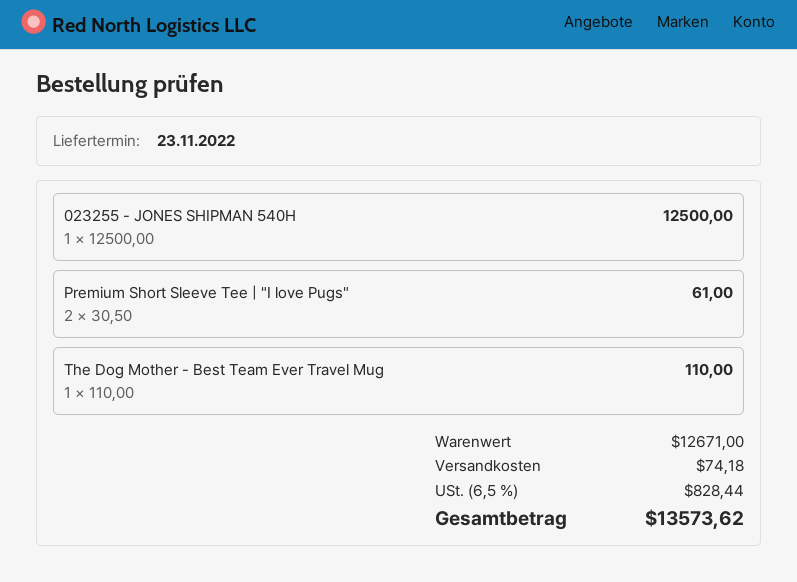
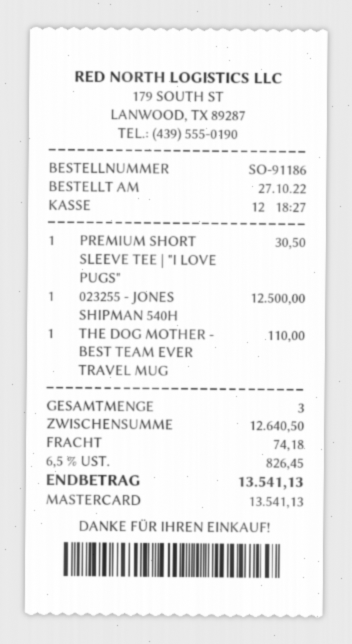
Premium Short Sleeve Tee | "I love Pugs": 2 x 30.50 = 61.00 -> 1 x 30.50 = 30.50
subtotal: 12671.00 -> 12640.50
tax: 6.5% = 828.44 -> 6.5% = 826.45
total: 13573.62 -> 13541.13

